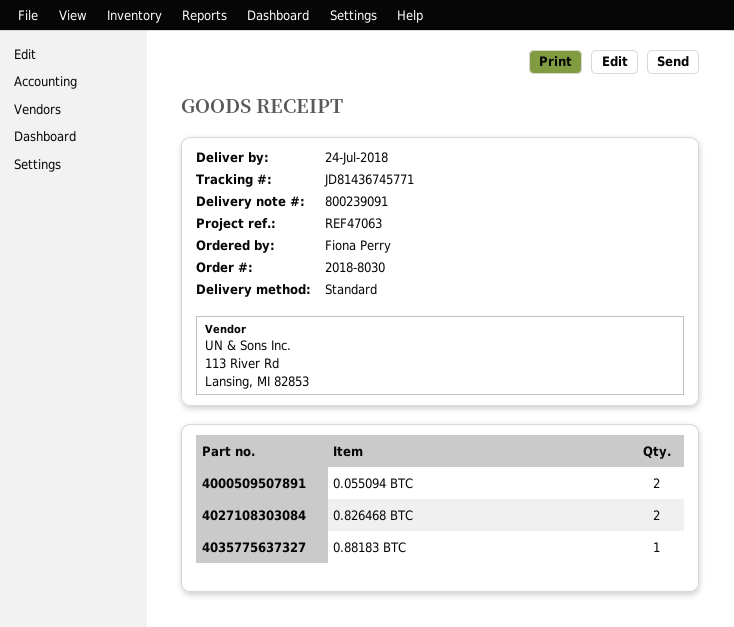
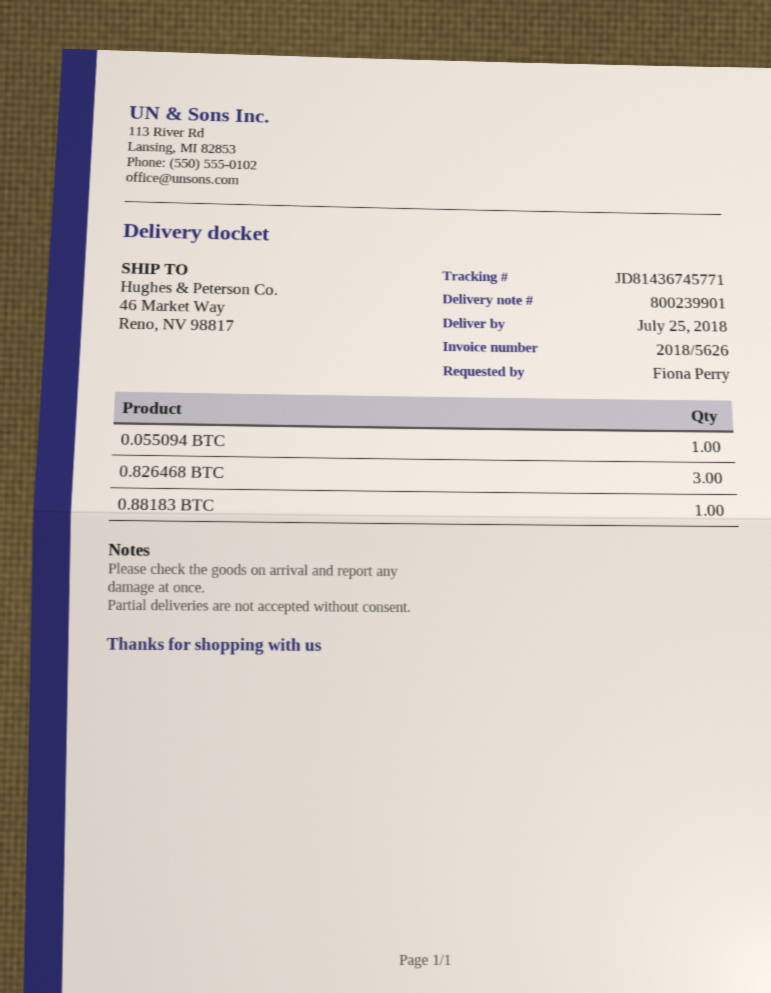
delivery note number: 800239091 -> 800239901
delivery date: 2018-07-24 -> 2018-07-25
0.055094 BTC: 2 -> 1
0.826468 BTC: 2 -> 3

